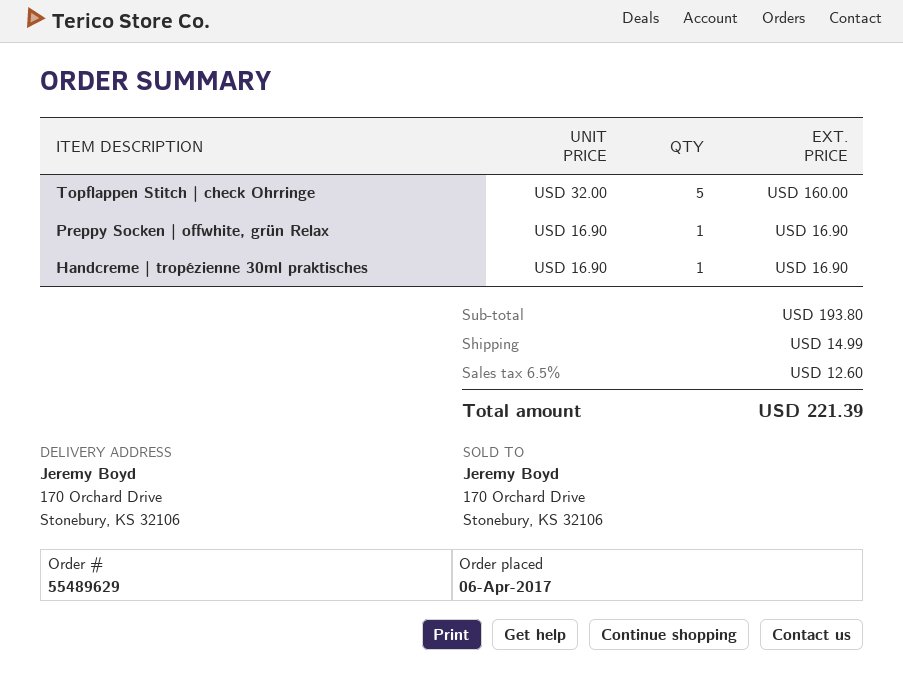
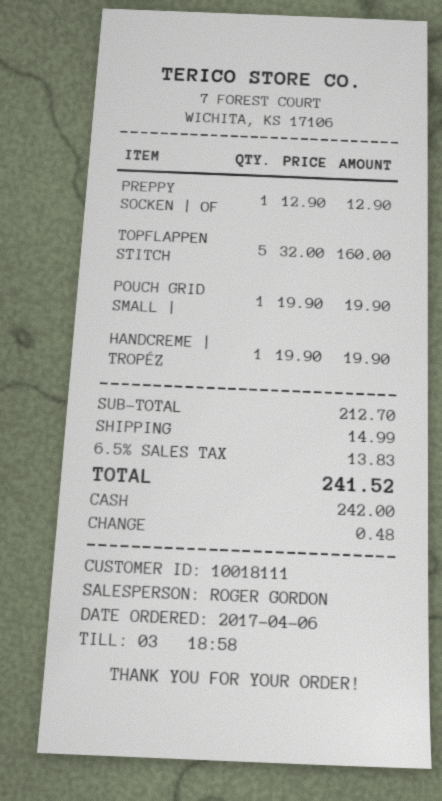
Preppy Socken | offwhite, grün Relax: 1 x 16.90 = 16.90 -> 1 x 12.90 = 12.90
Handcreme | tropézienne 30ml praktisches: 1 x 16.90 = 16.90 -> 1 x 19.90 = 19.90
POUCH GRID SMALL |: none -> 1 x 19.90 = 19.90
subtotal: 193.80 -> 212.70
tax: 6.5% = 12.60 -> 6.5% = 13.83
total: 221.39 -> 241.52

